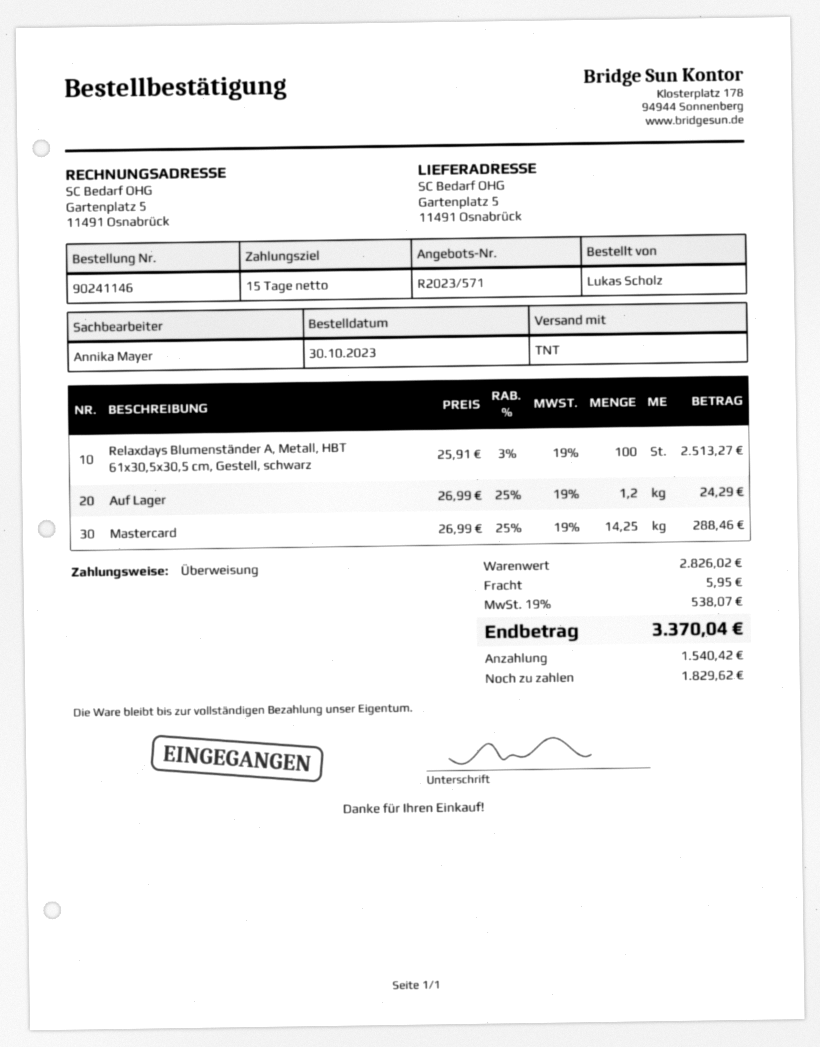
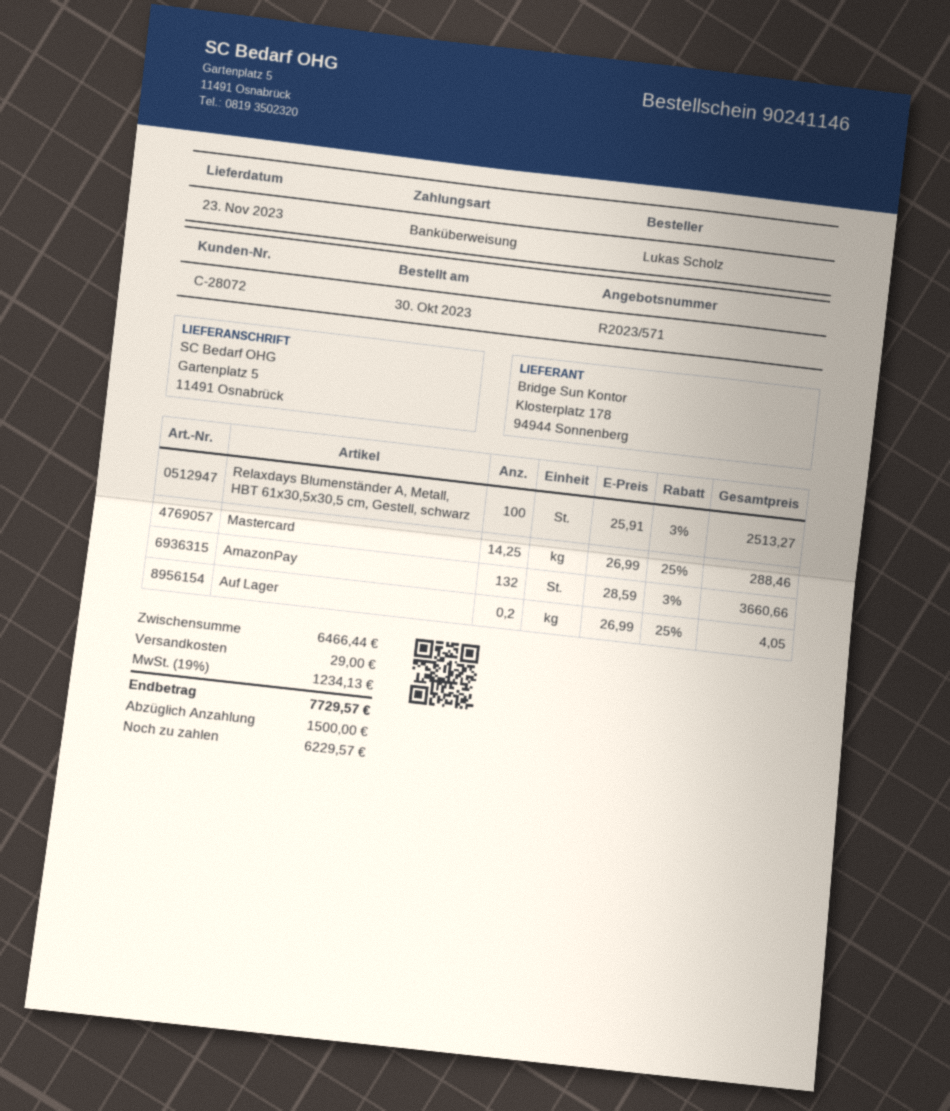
Auf Lager: 1.2 x 26.99 - 25% = 24.29 -> 0.2 x 26.99 - 25% = 4.05
AmazonPay: none -> 132 x 28.59 - 3% = 3660.66
subtotal: 2826.02 -> 6466.44
shipping: 5.95 -> 29.00
tax: 19% = 538.07 -> 19% = 1234.13
total: 3370.04 -> 7729.57
deposit: 1540.42 -> 1500.00
balance: 1829.62 -> 6229.57

